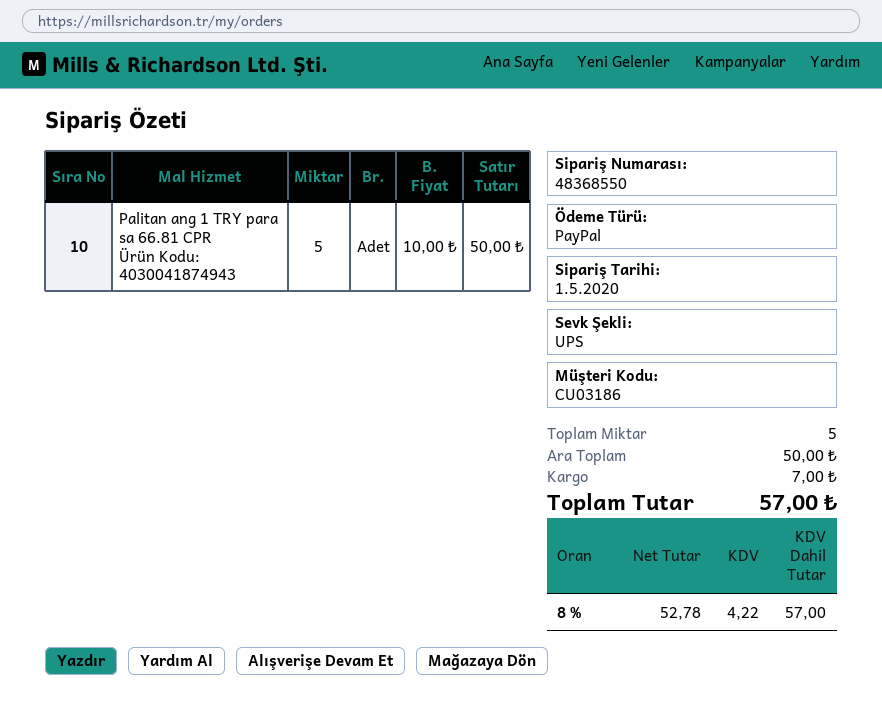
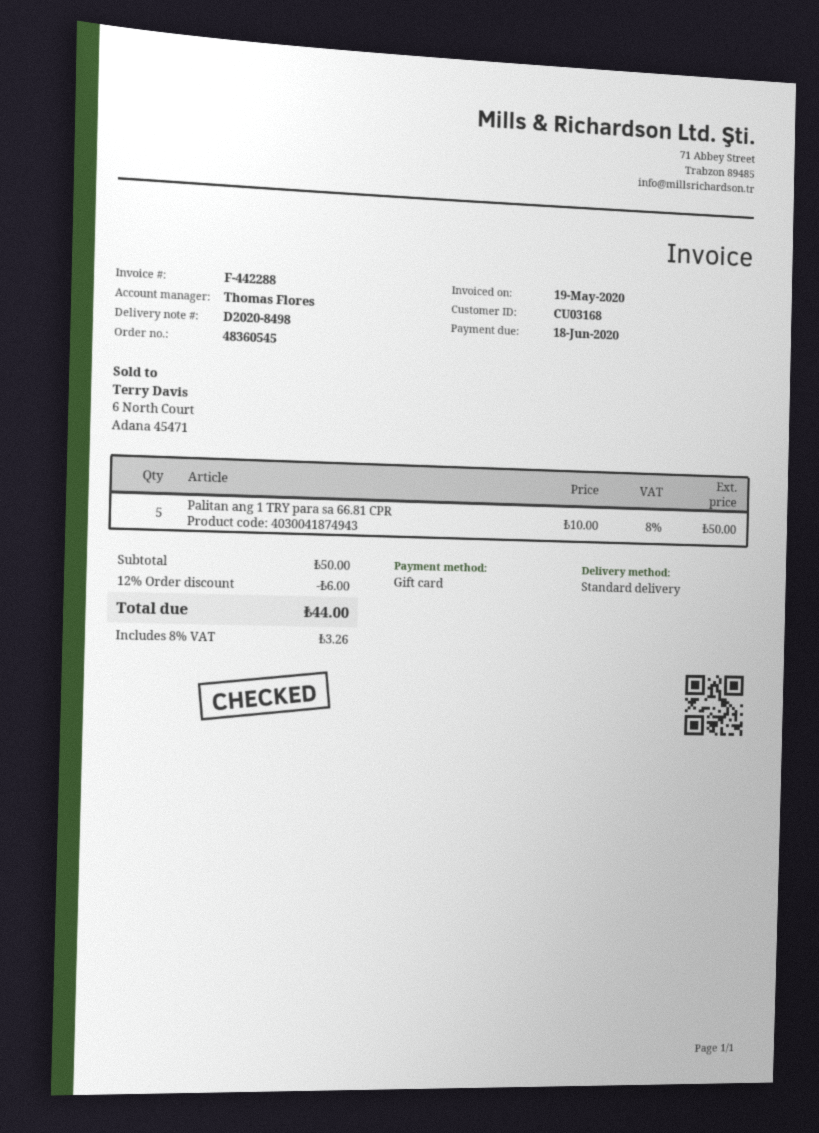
order number: 48368550 -> 48360545
customer number: CU03186 -> CU03168
payment method: PayPal -> gift card
shipping method: UPS -> standard
discount: none -> 12% = 6.00
shipping: 7.00 -> none
tax: 8% = 4.22 -> 8% = 3.26
total: 57.00 -> 44.00

